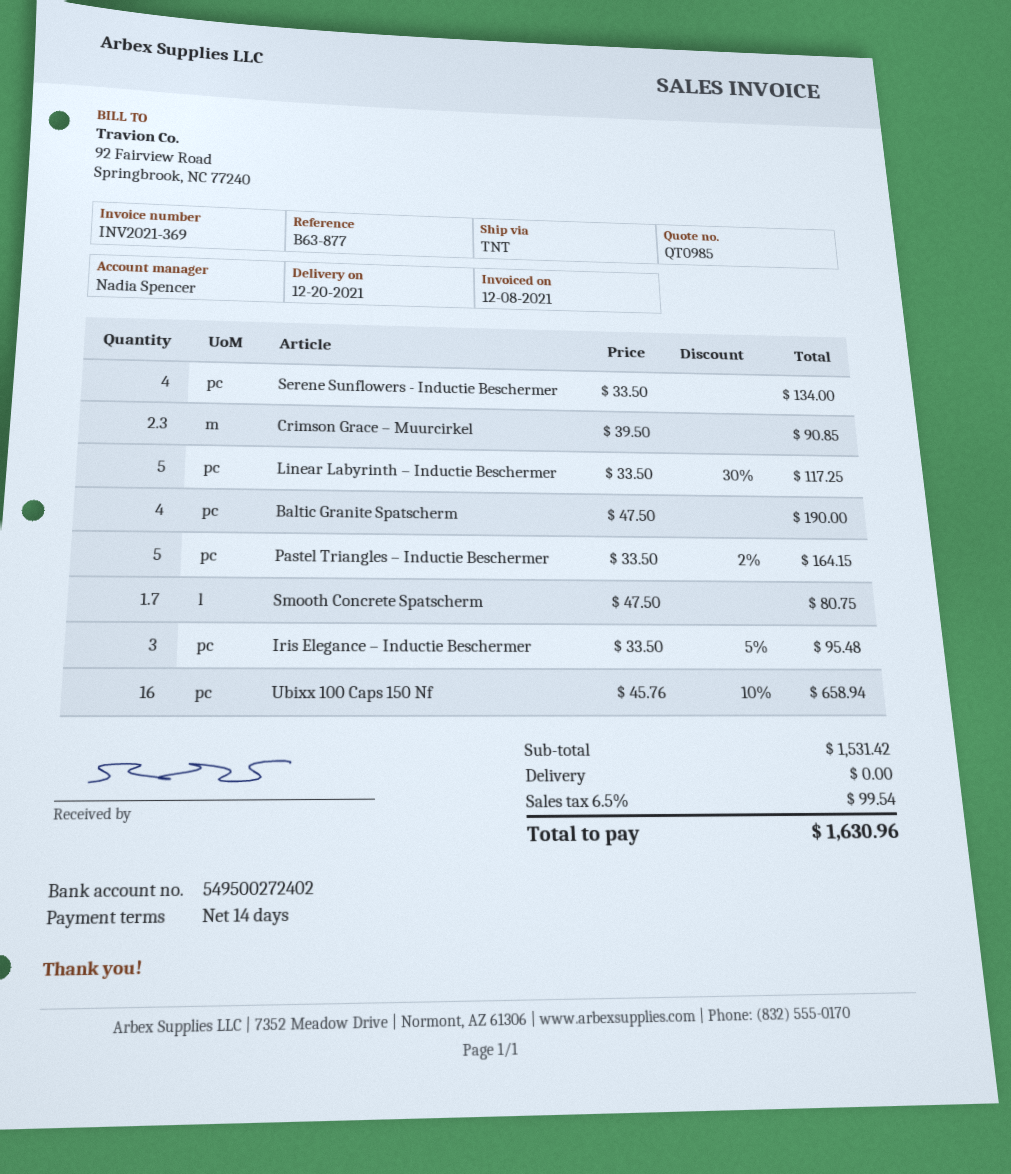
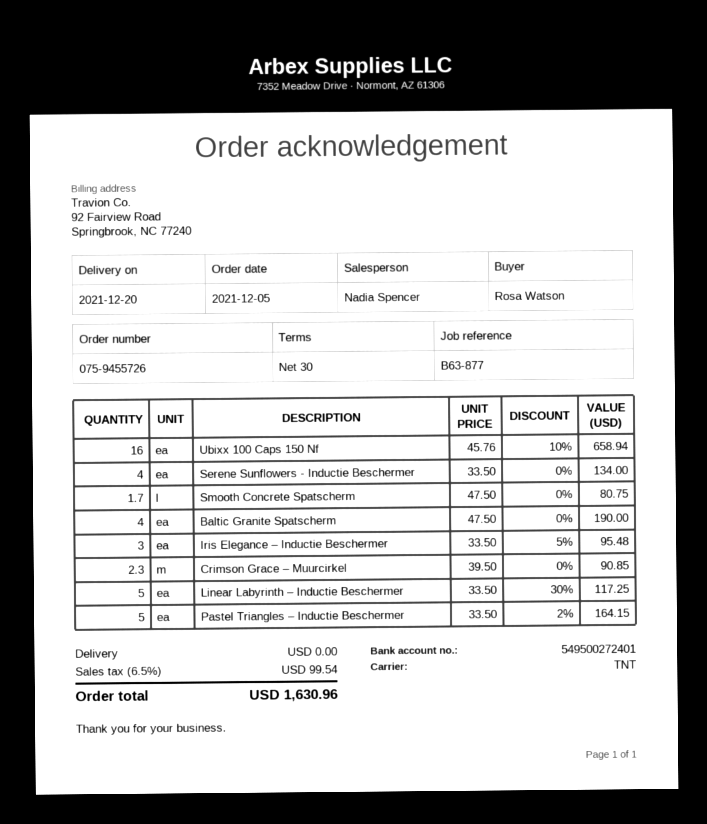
payment terms: 14 days -> 30 days
bank account: 549500272402 -> 549500272401

